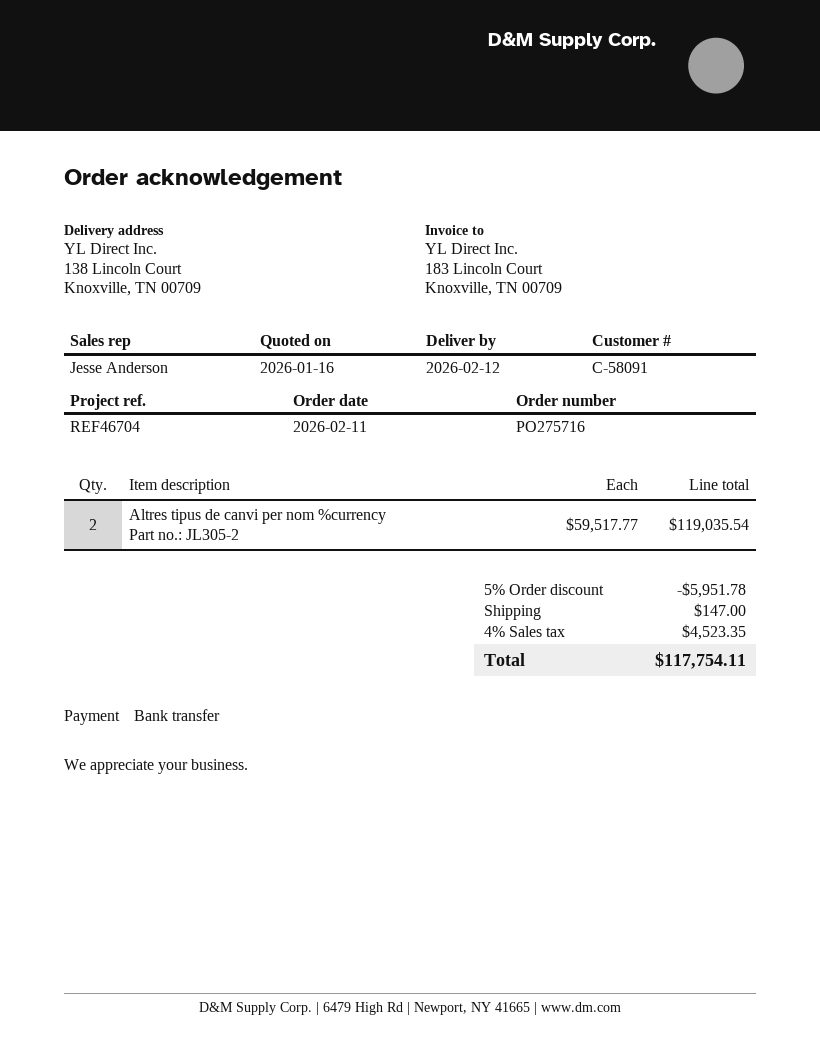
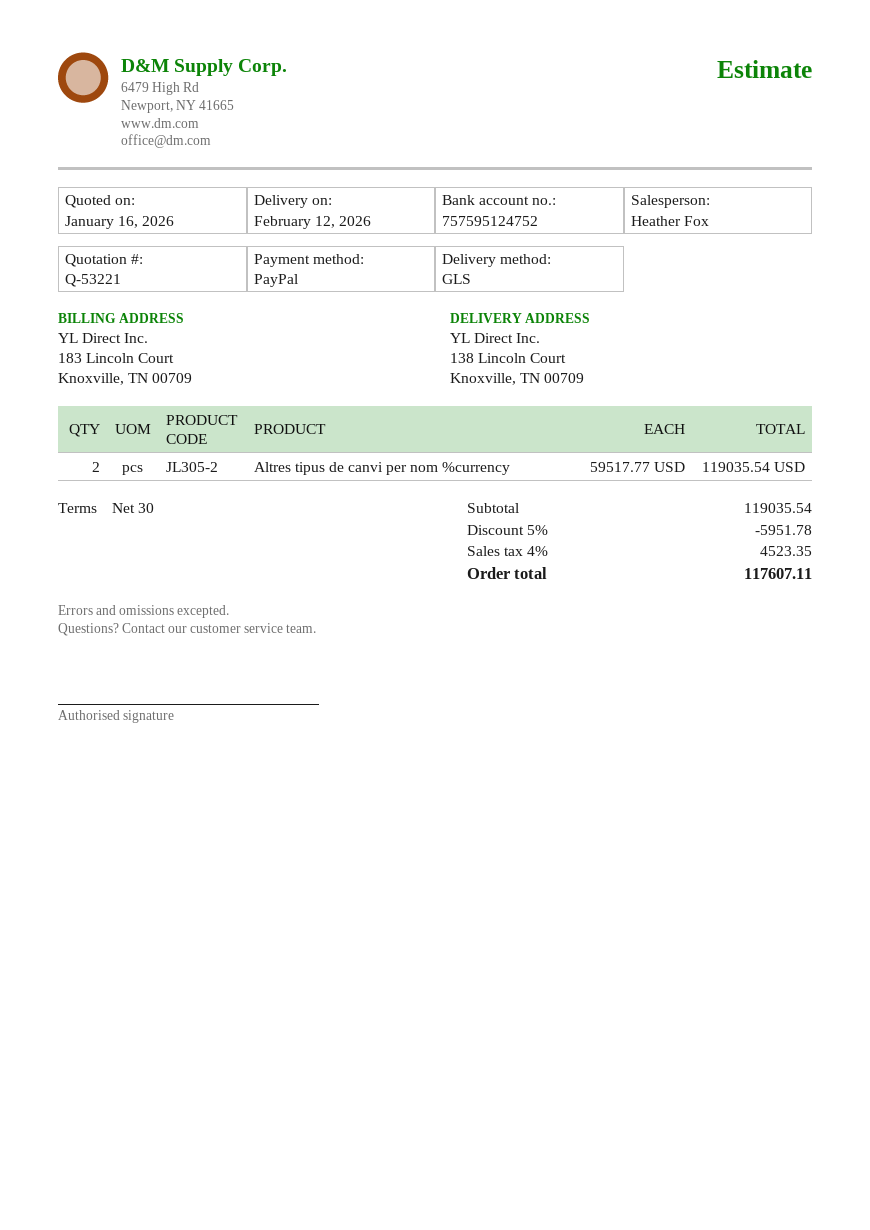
sales rep: Jesse Anderson -> Heather Fox
payment method: bank transfer -> PayPal
shipping: 147.00 -> none
total: 117754.11 -> 117607.11

